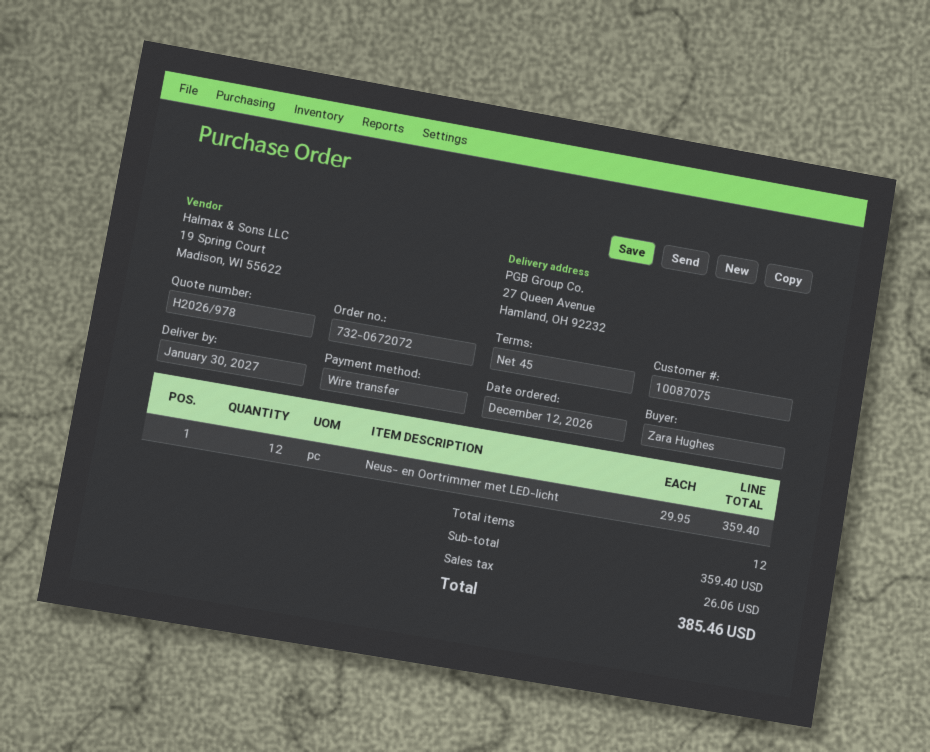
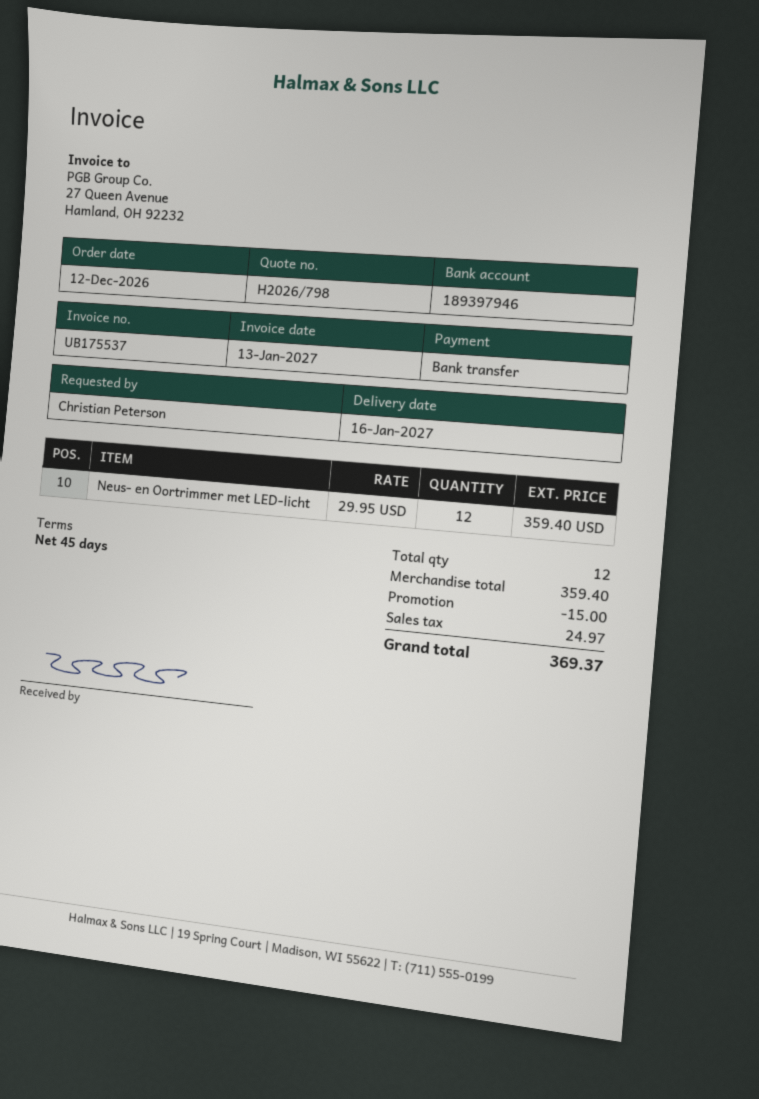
quote number: H2026/978 -> H2026/798
delivery date: 2027-01-30 -> 2027-01-16
ordered by: Zara Hughes -> Christian Peterson
discount: none -> 15.00
tax: 26.06 -> 24.97
total: 385.46 -> 369.37

